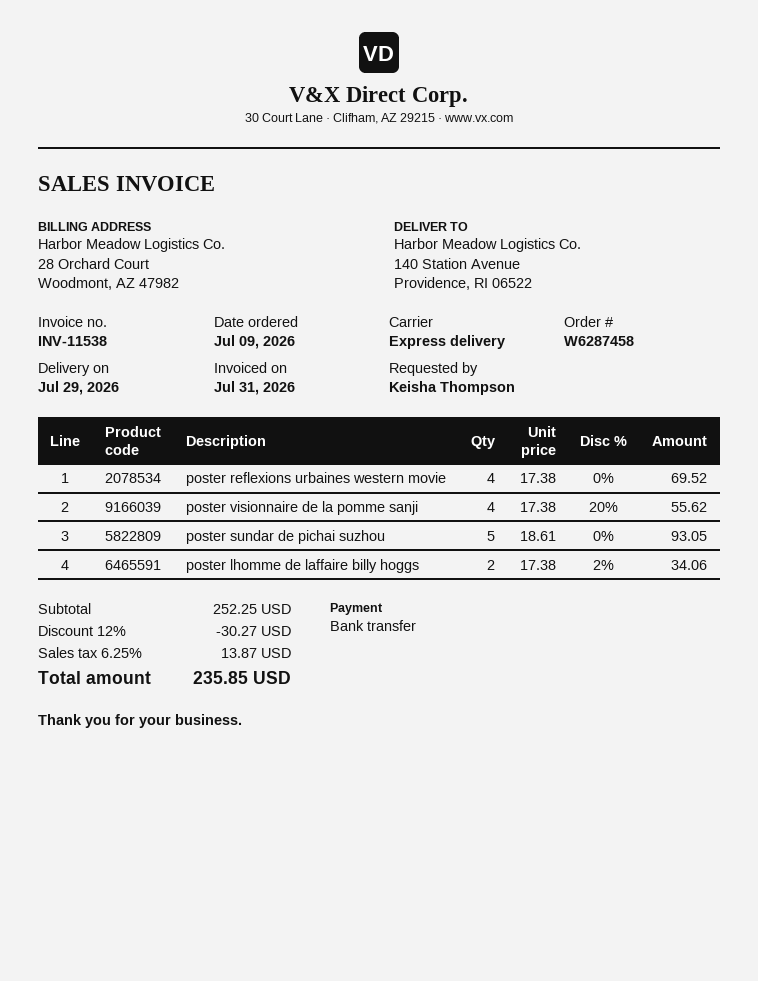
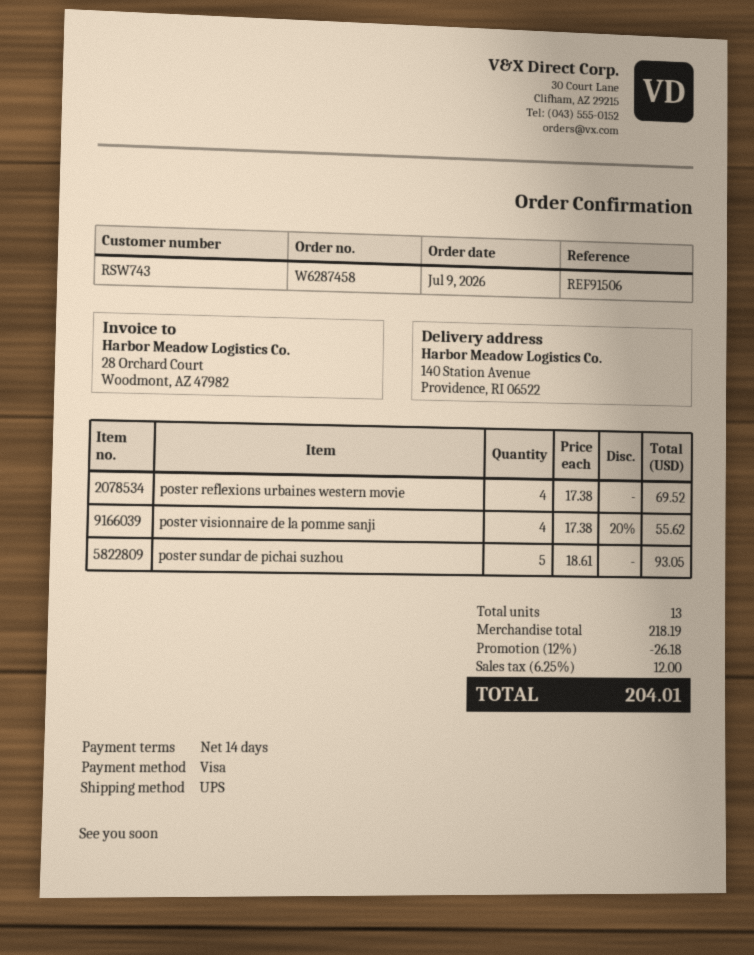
payment method: bank transfer -> Visa
shipping method: express -> UPS
poster lhomme de laffaire billy hoggs: 2 x 17.38 - 2% = 34.06 -> none
subtotal: 252.25 -> 218.19
discount: 12% = 30.27 -> 12% = 26.18
tax: 6.25% = 13.87 -> 6.25% = 12.00
total: 235.85 -> 204.01

